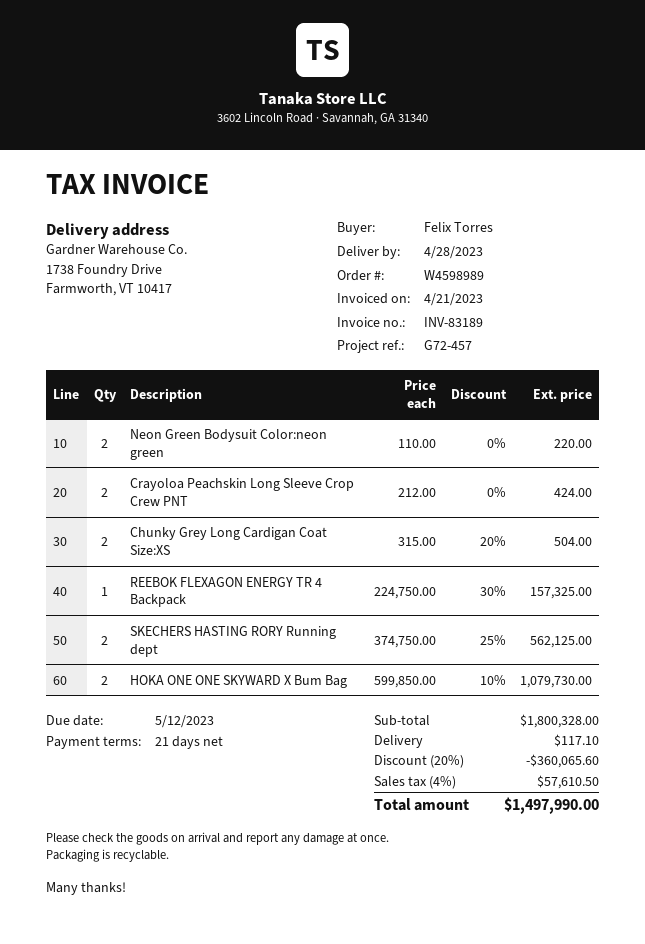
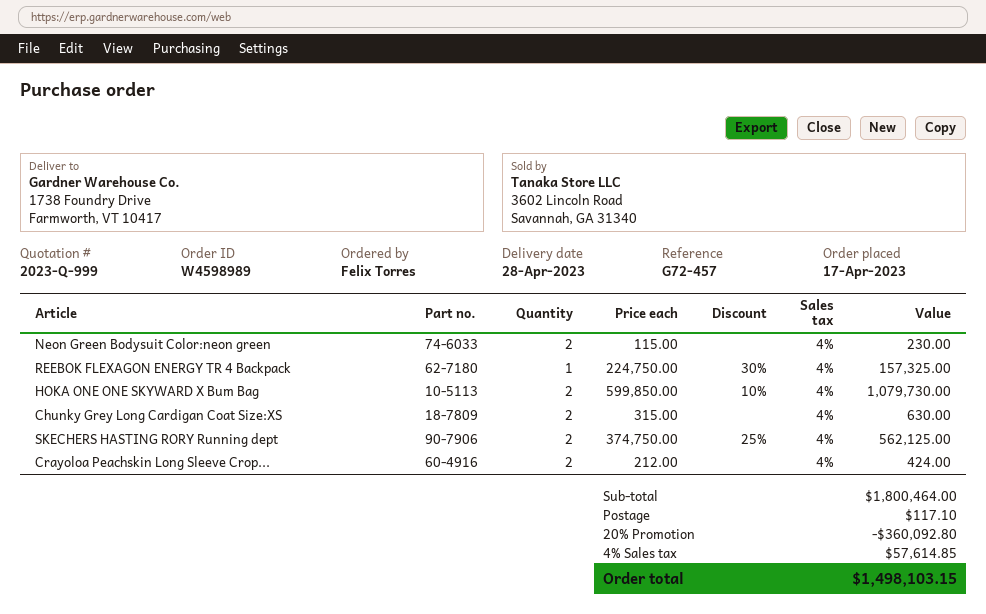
Neon Green Bodysuit Color:neon green: 2 x 110.00 = 220.00 -> 2 x 115.00 = 230.00
Chunky Grey Long Cardigan Coat Size:XS: 2 x 315.00 - 20% = 504.00 -> 2 x 315.00 = 630.00
subtotal: 1800328.00 -> 1800464.00
discount: 20% = 360065.60 -> 20% = 360092.80
tax: 4% = 57610.50 -> 4% = 57614.85
total: 1497990.00 -> 1498103.15

